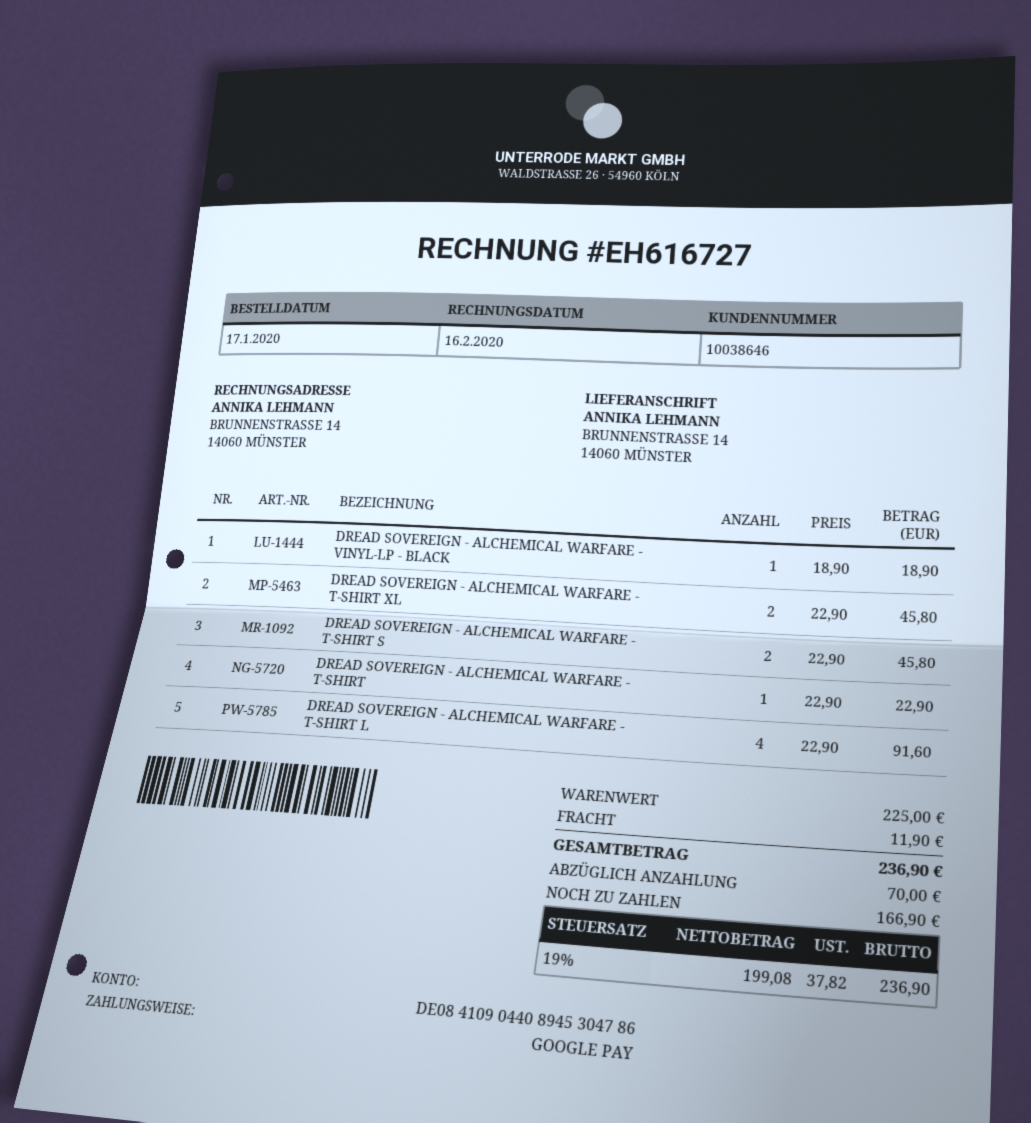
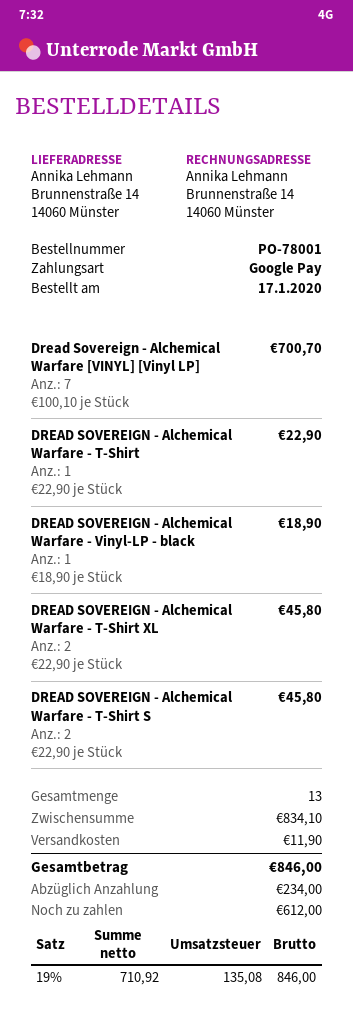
DREAD SOVEREIGN - ALCHEMICAL WARFARE - T-SHIRT L: 4 x 22.90 = 91.60 -> none
Dread Sovereign - Alchemical Warfare [VINYL] [Vinyl LP]: none -> 7 x 100.10 = 700.70
subtotal: 225.00 -> 834.10
net: 199.08 -> 710.92
tax: 19% = 37.82 -> 19% = 135.08
total: 236.90 -> 846.00
deposit: 70.00 -> 234.00
balance: 166.90 -> 612.00

